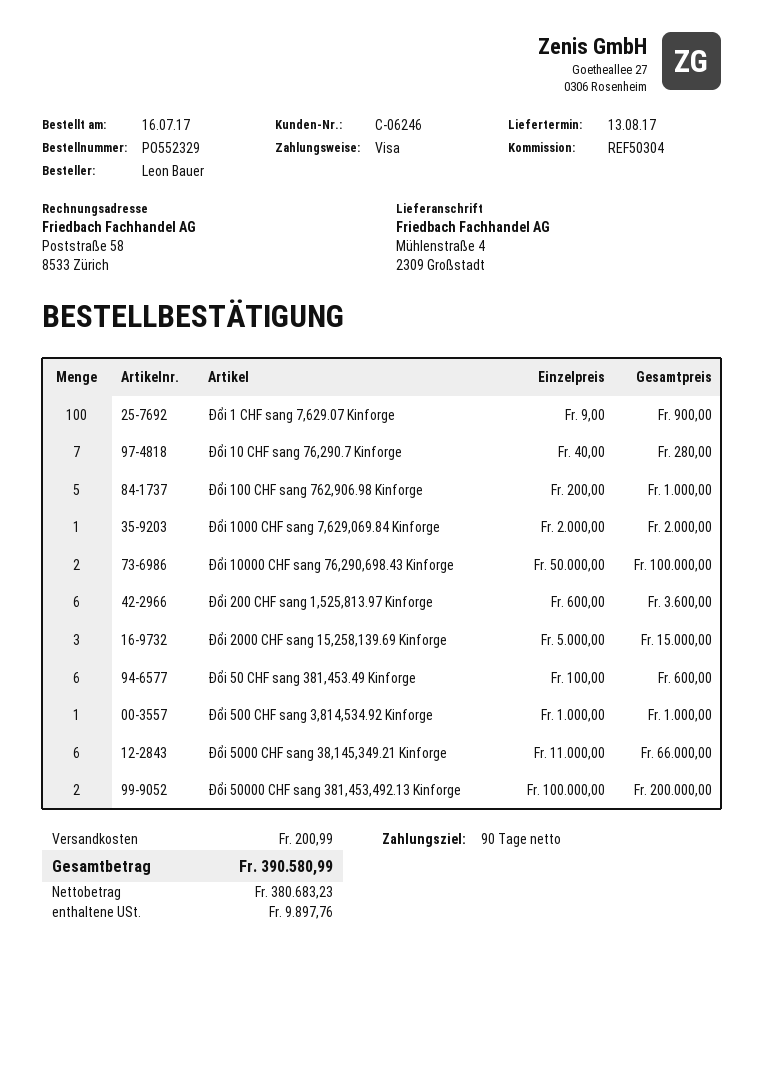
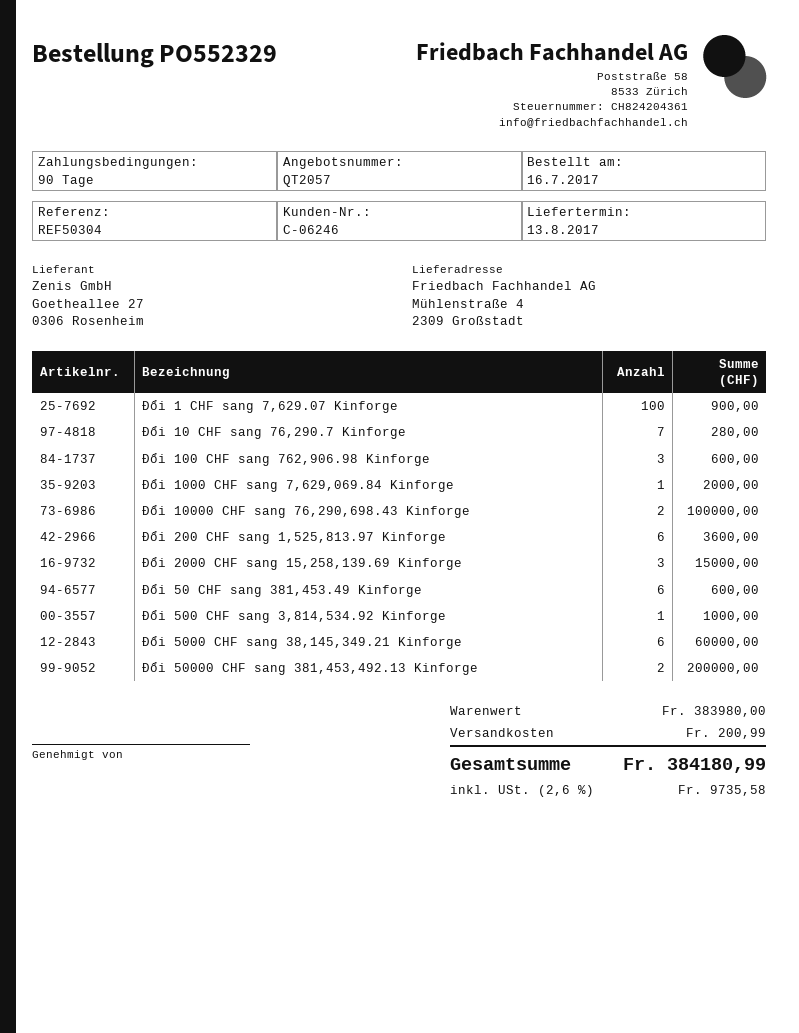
Đổi 100 CHF sang 762,906.98 Kinforge: 5 for 1000.00 -> 3 for 600.00
Đổi 5000 CHF sang 38,145,349.21 Kinforge: 6 for 66000.00 -> 6 for 60000.00
tax: 9897.76 -> 9735.58
total: 390580.99 -> 384180.99

